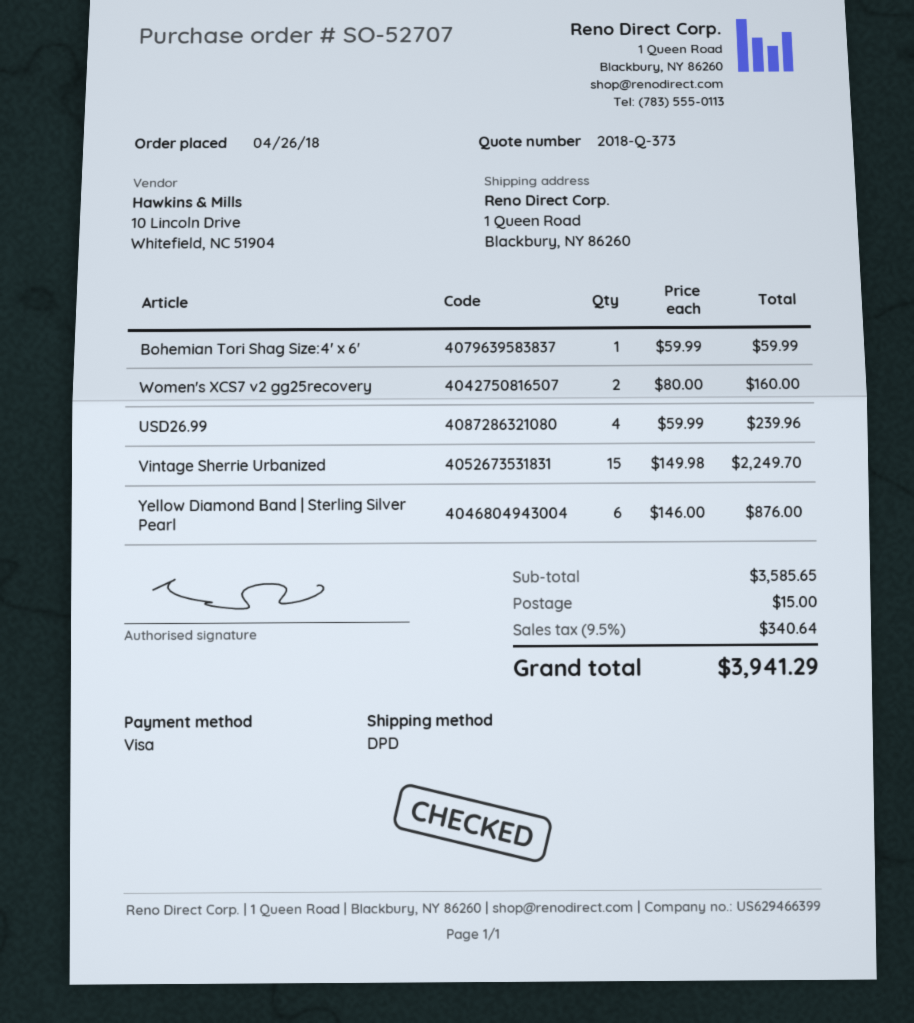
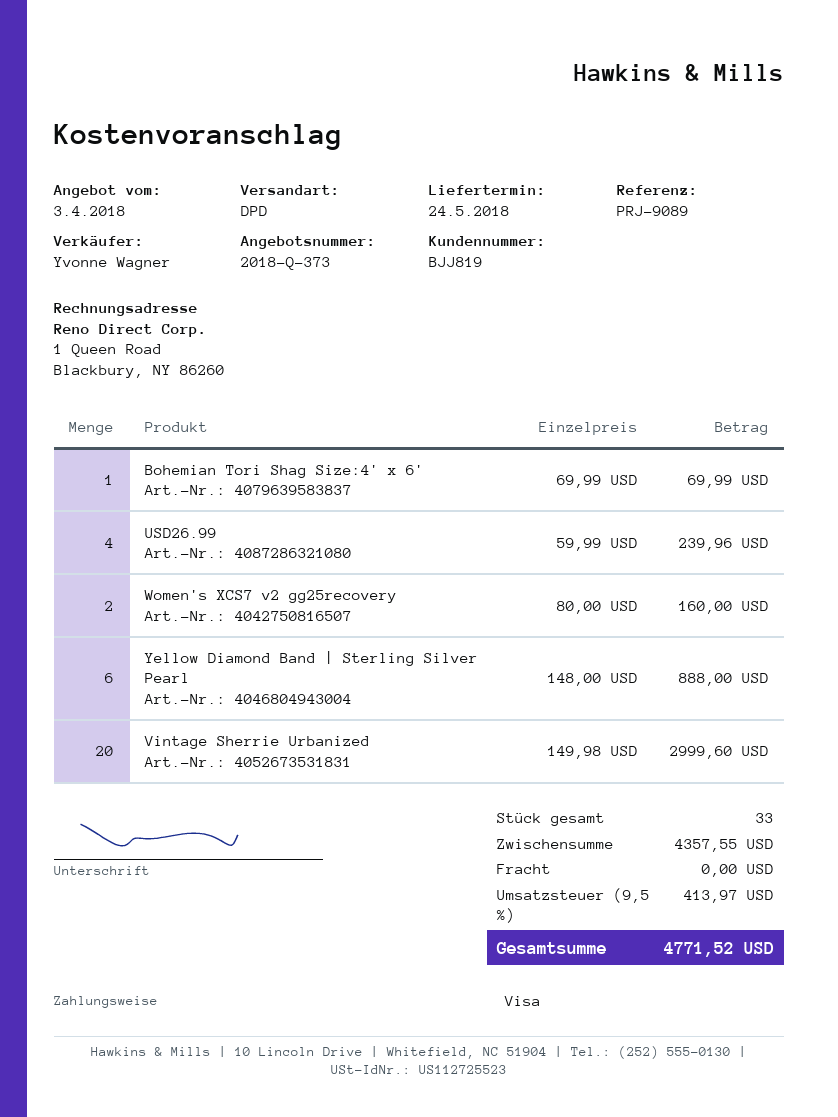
Bohemian Tori Shag Size:4' x 6': 1 x 59.99 = 59.99 -> 1 x 69.99 = 69.99
Vintage Sherrie Urbanized: 15 x 149.98 = 2249.70 -> 20 x 149.98 = 2999.60
Yellow Diamond Band | Sterling Silver Pearl: 6 x 146.00 = 876.00 -> 6 x 148.00 = 888.00
subtotal: 3585.65 -> 4357.55
shipping: 15.00 -> 0.00
tax: 9.5% = 340.64 -> 9.5% = 413.97
total: 3941.29 -> 4771.52

